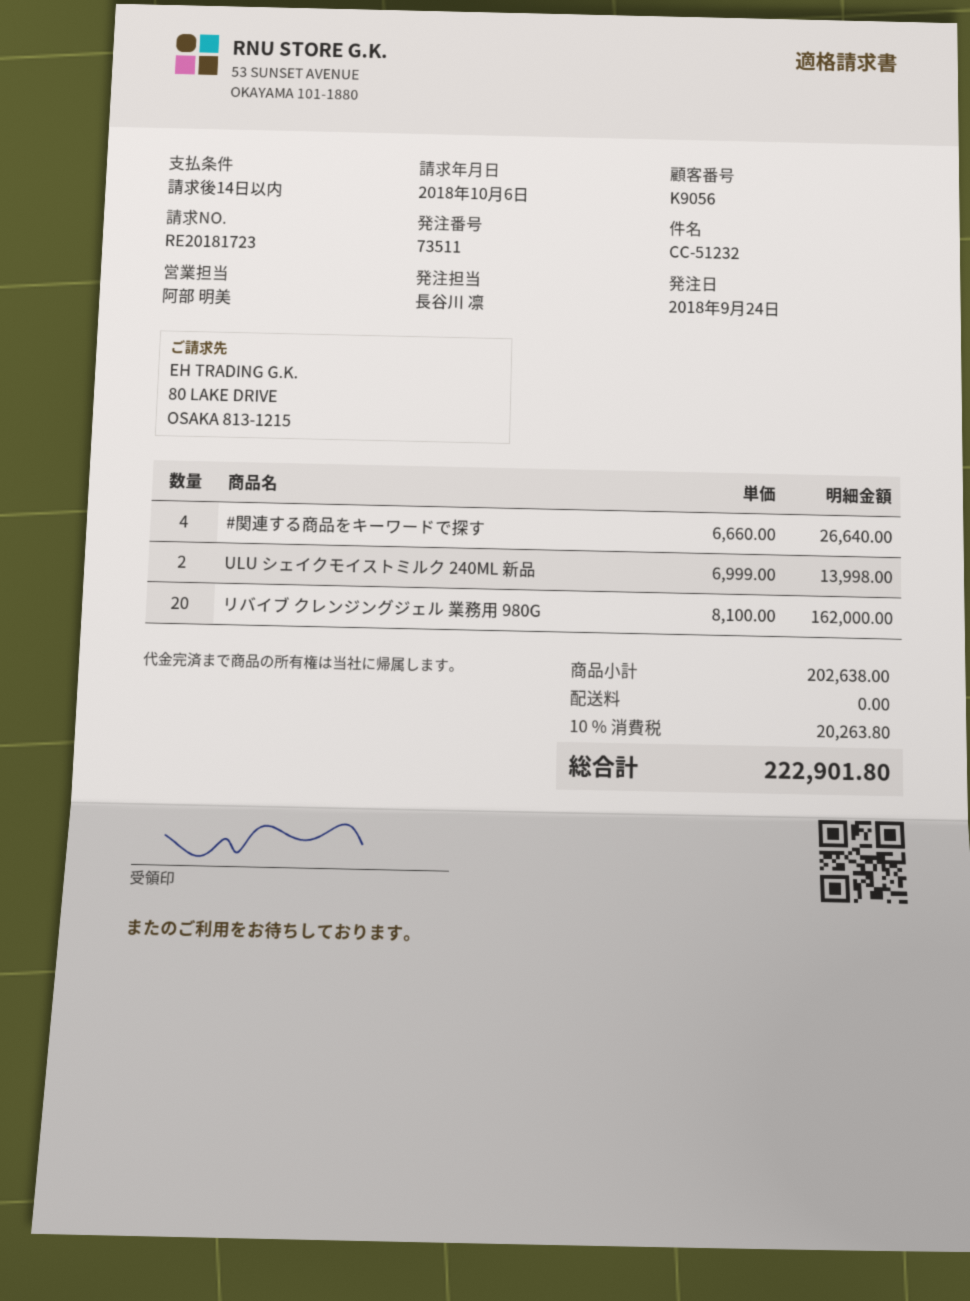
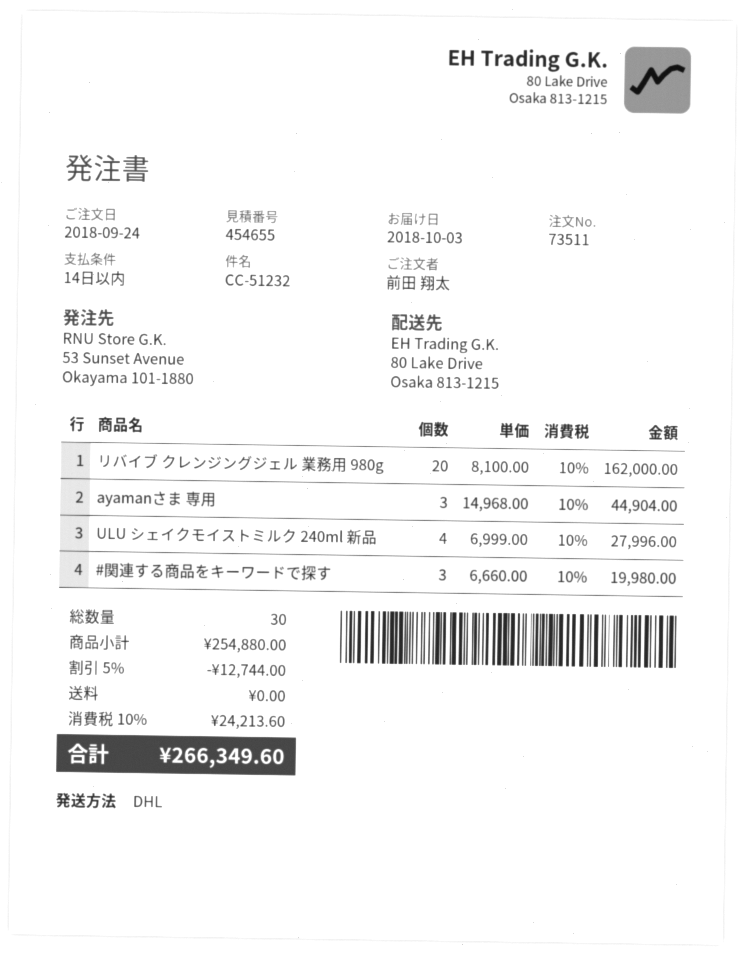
ordered by: 長谷川 凛 -> 前田 翔太
#関連する商品をキーワードで探す: 4 x 6660.00 = 26640.00 -> 3 x 6660.00 = 19980.00
ULU シェイクモイストミルク 240ML 新品: 2 x 6999.00 = 13998.00 -> 4 x 6999.00 = 27996.00
ayamanさま 専用: none -> 3 x 14968.00 = 44904.00
subtotal: 202638.00 -> 254880.00
discount: none -> 5% = 12744.00
tax: 10% = 20263.80 -> 10% = 24213.60
total: 222901.80 -> 266349.60

